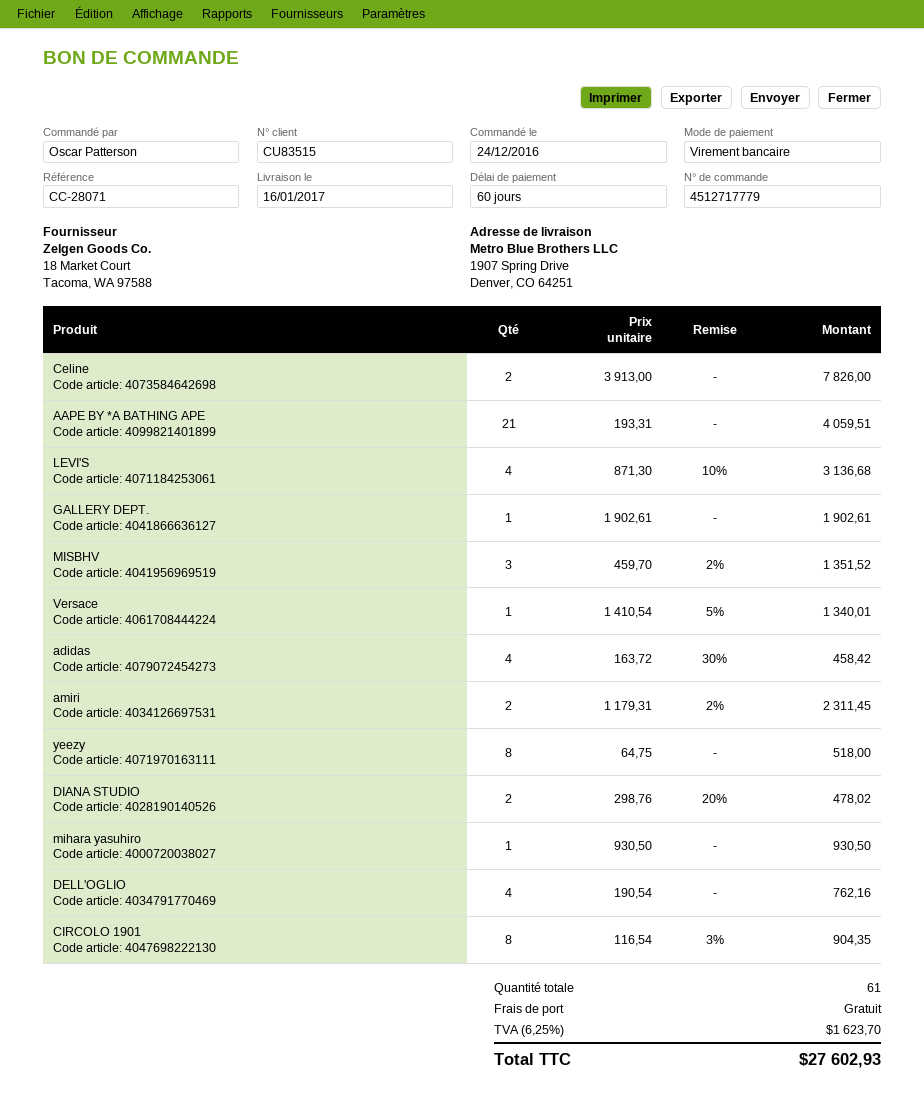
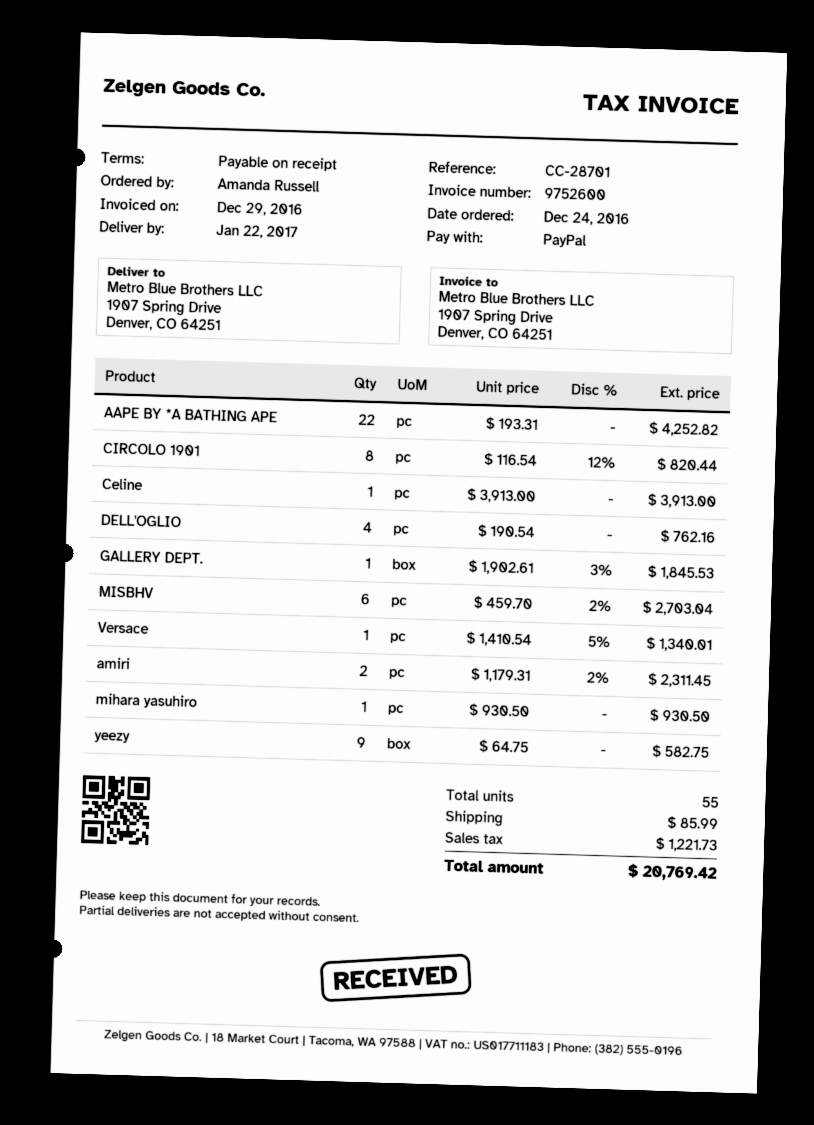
delivery date: 2017-01-16 -> 2017-01-22
payment terms: 60 days -> on receipt
reference: CC-28071 -> CC-28701
ordered by: Oscar Patterson -> Amanda Russell
payment method: bank transfer -> PayPal
Celine: 2 x 3913.00 = 7826.00 -> 1 x 3913.00 = 3913.00
AAPE BY *A BATHING APE: 21 x 193.31 = 4059.51 -> 22 x 193.31 = 4252.82
LEVI'S: 4 x 871.30 - 10% = 3136.68 -> none
GALLERY DEPT.: 1 x 1902.61 = 1902.61 -> 1 x 1902.61 - 3% = 1845.53
MISBHV: 3 x 459.70 - 2% = 1351.52 -> 6 x 459.70 - 2% = 2703.04
adidas: 4 x 163.72 - 30% = 458.42 -> none
yeezy: 8 x 64.75 = 518.00 -> 9 x 64.75 = 582.75
DIANA STUDIO: 2 x 298.76 - 20% = 478.02 -> none
CIRCOLO 1901: 8 x 116.54 - 3% = 904.35 -> 8 x 116.54 - 12% = 820.44
total quantity: 61 -> 55
shipping: 0.00 -> 85.99
tax: 1623.70 -> 1221.73
total: 27602.93 -> 20769.42

